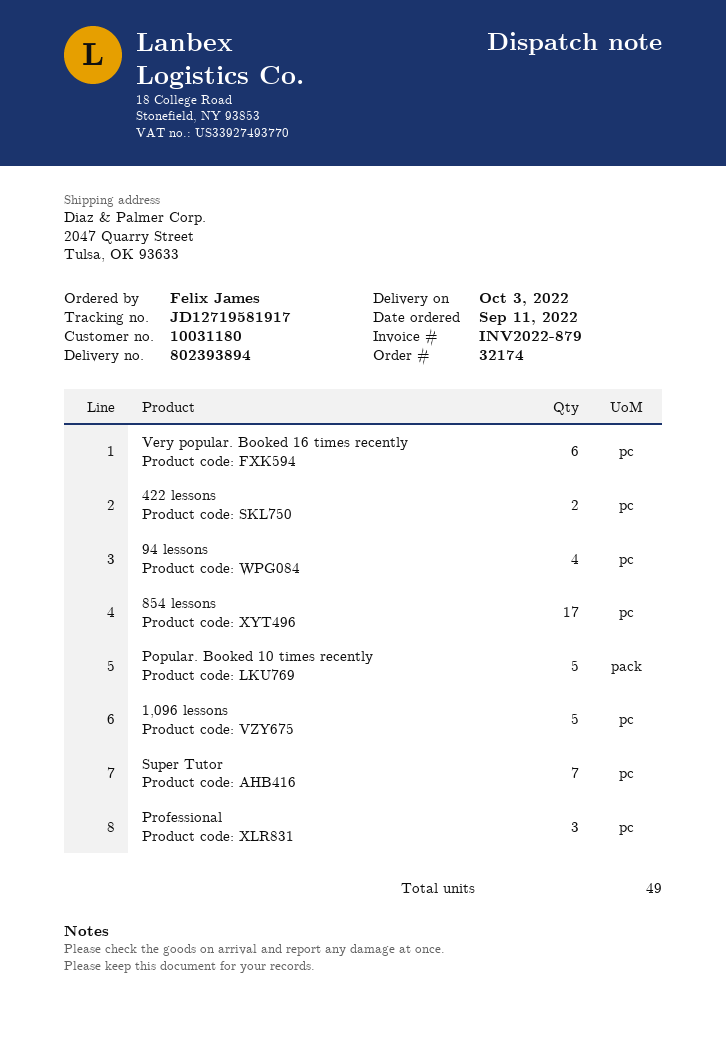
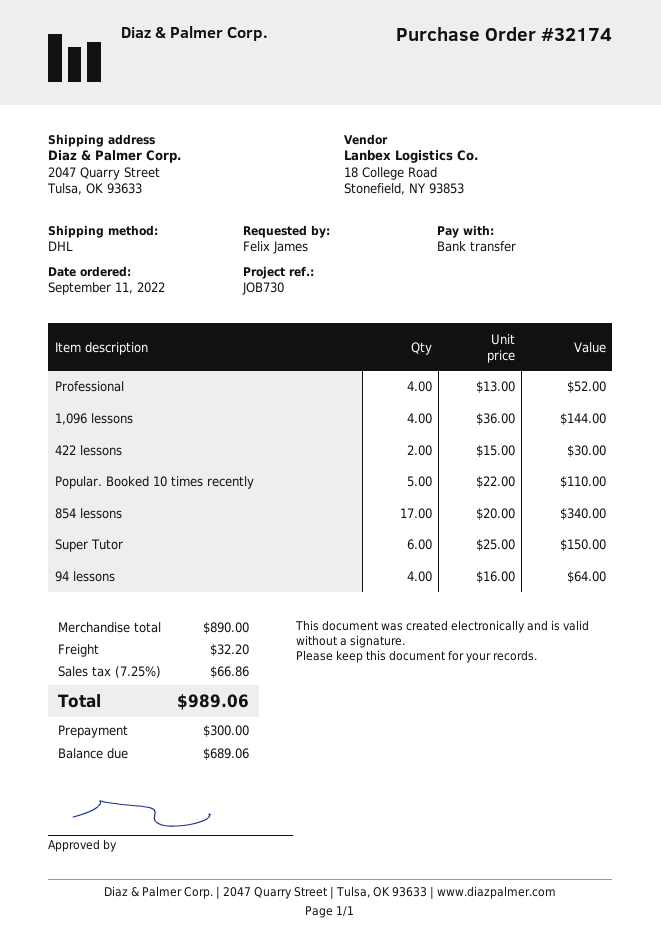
Very popular. Booked 16 times recently: 6 -> none
1,096 lessons: 5 -> 4
Super Tutor: 7 -> 6
Professional: 3 -> 4

